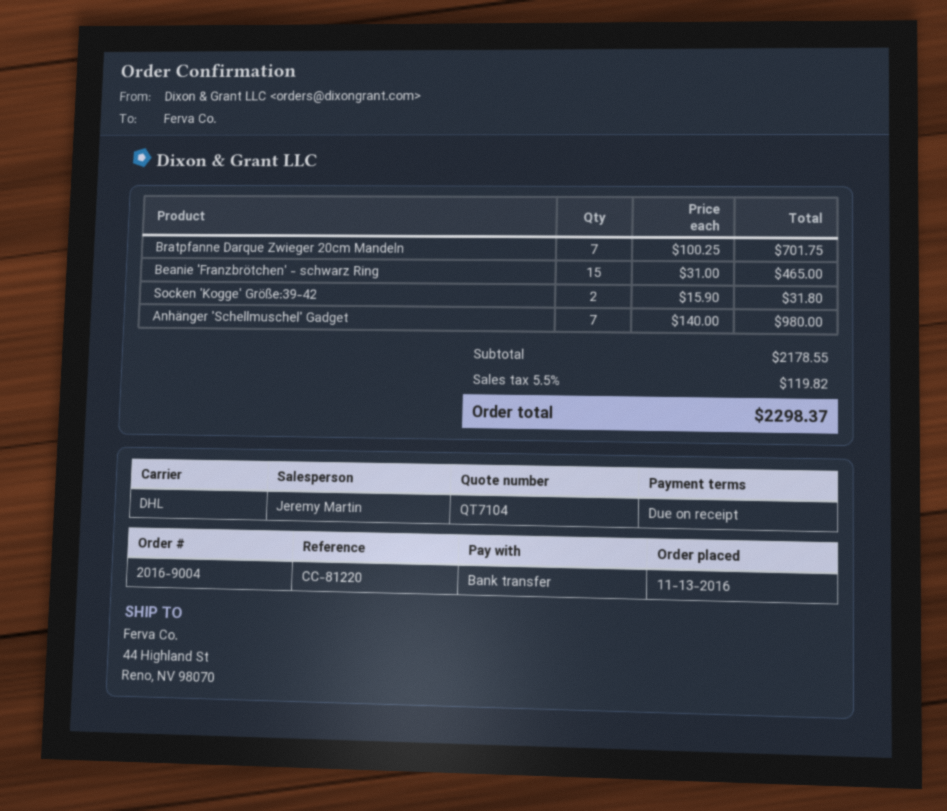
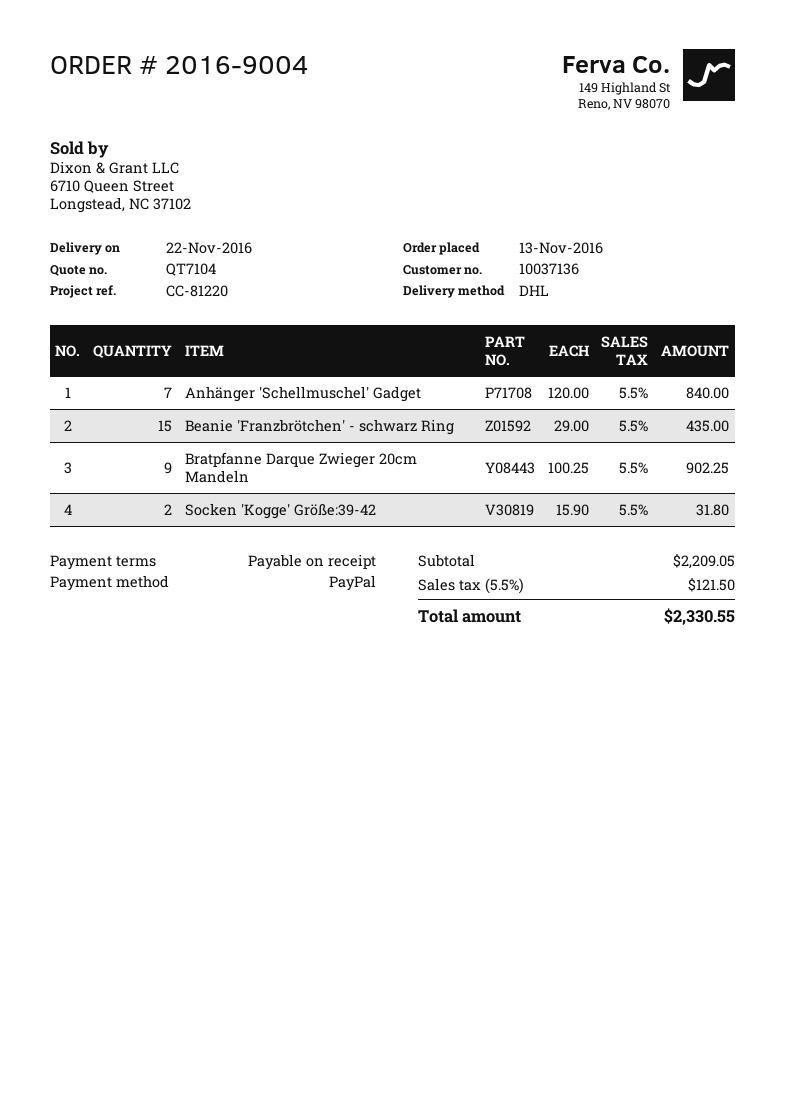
payment method: bank transfer -> PayPal
Bratpfanne Darque Zwieger 20cm Mandeln: 7 x 100.25 = 701.75 -> 9 x 100.25 = 902.25
Beanie 'Franzbrötchen' - schwarz Ring: 15 x 31.00 = 465.00 -> 15 x 29.00 = 435.00
Anhänger 'Schellmuschel' Gadget: 7 x 140.00 = 980.00 -> 7 x 120.00 = 840.00
subtotal: 2178.55 -> 2209.05
tax: 5.5% = 119.82 -> 5.5% = 121.50
total: 2298.37 -> 2330.55

